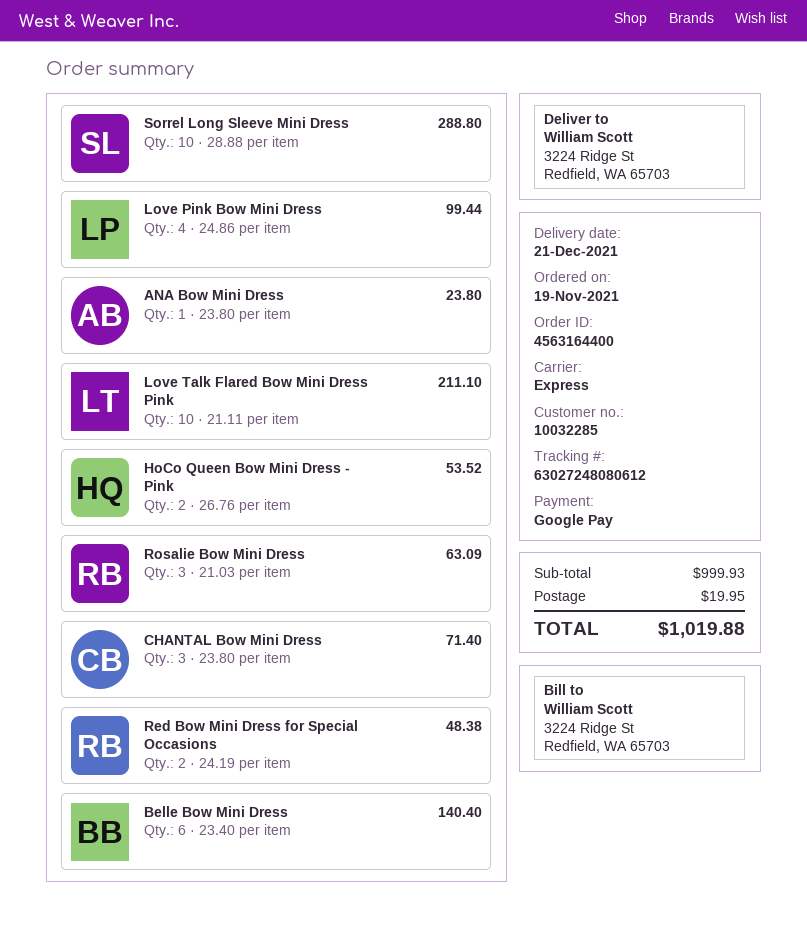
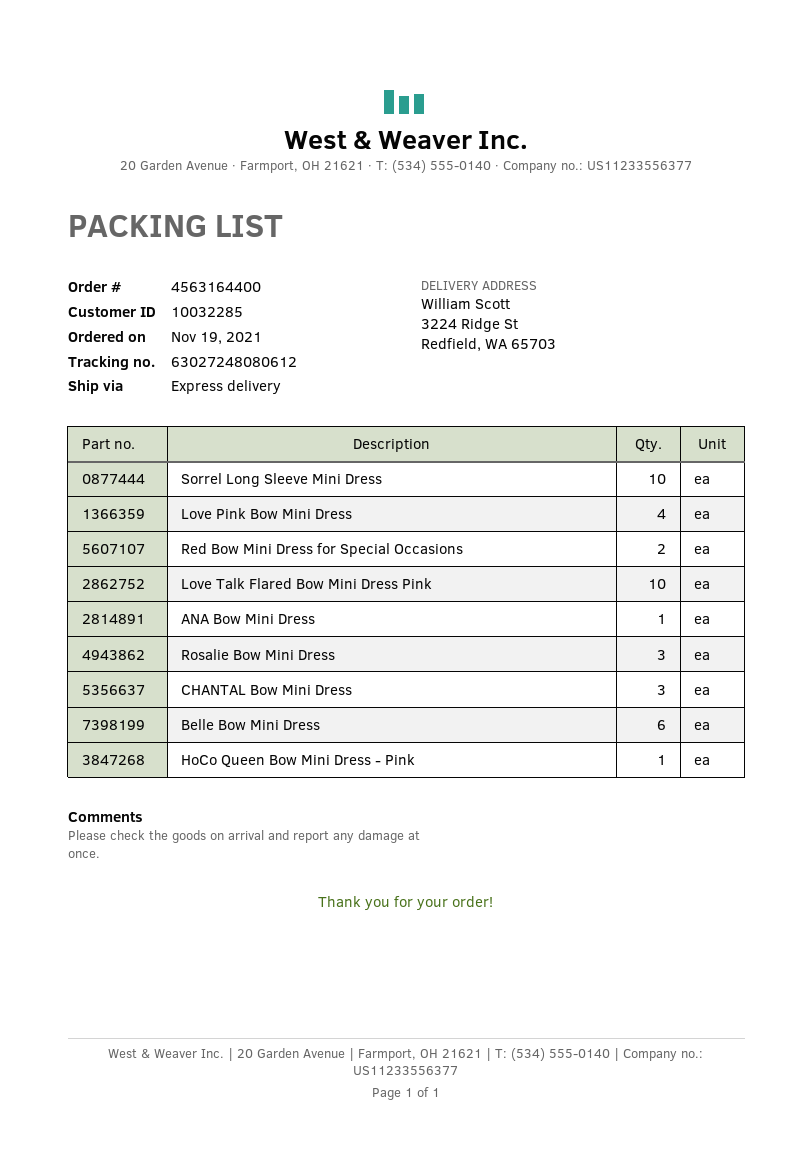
HoCo Queen Bow Mini Dress - Pink: 2 -> 1

